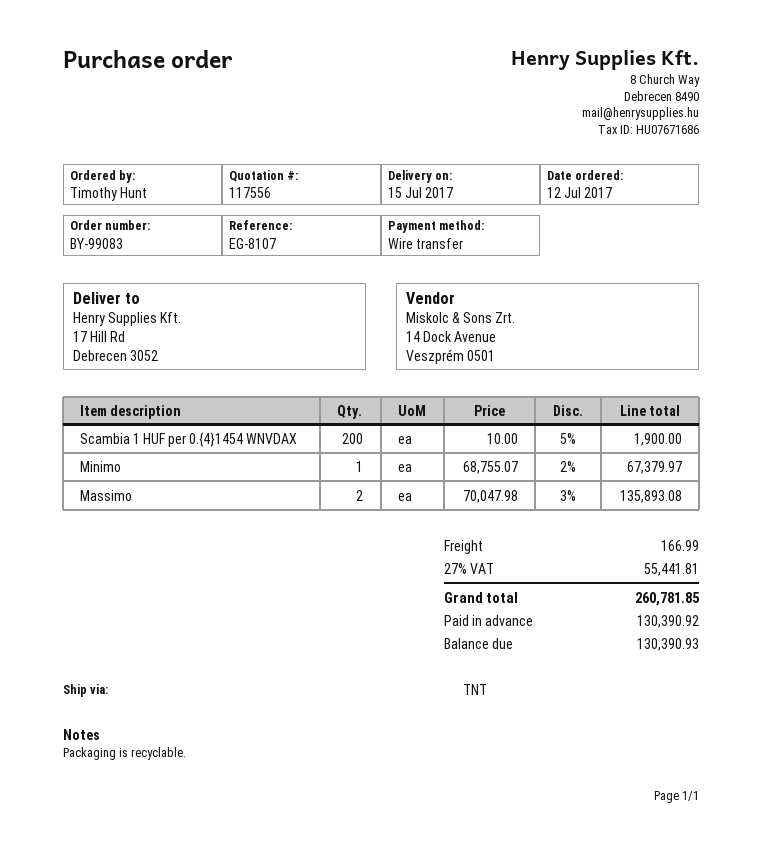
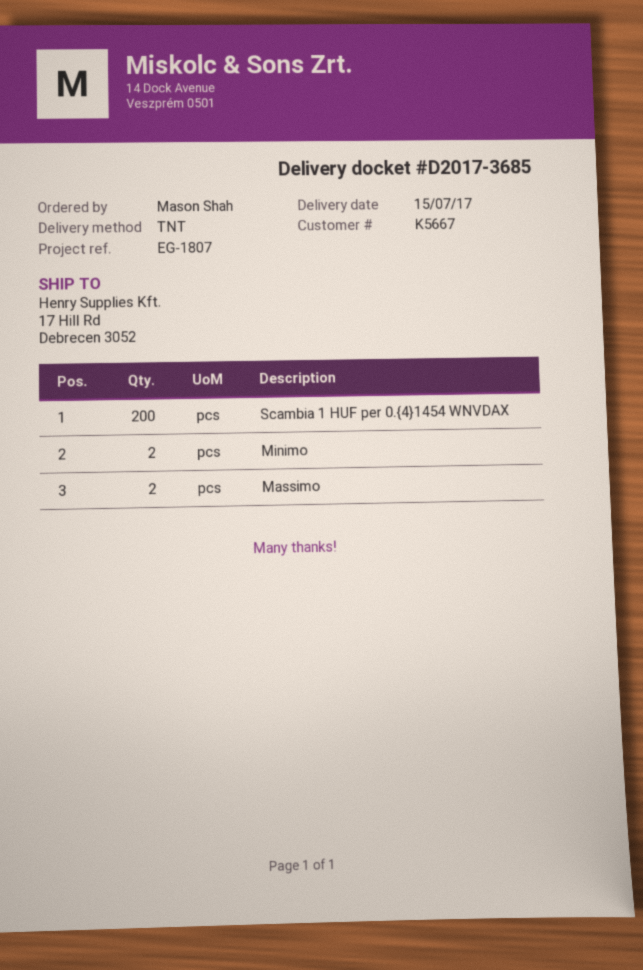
reference: EG-8107 -> EG-1807
ordered by: Timothy Hunt -> Mason Shah
Minimo: 1 -> 2

